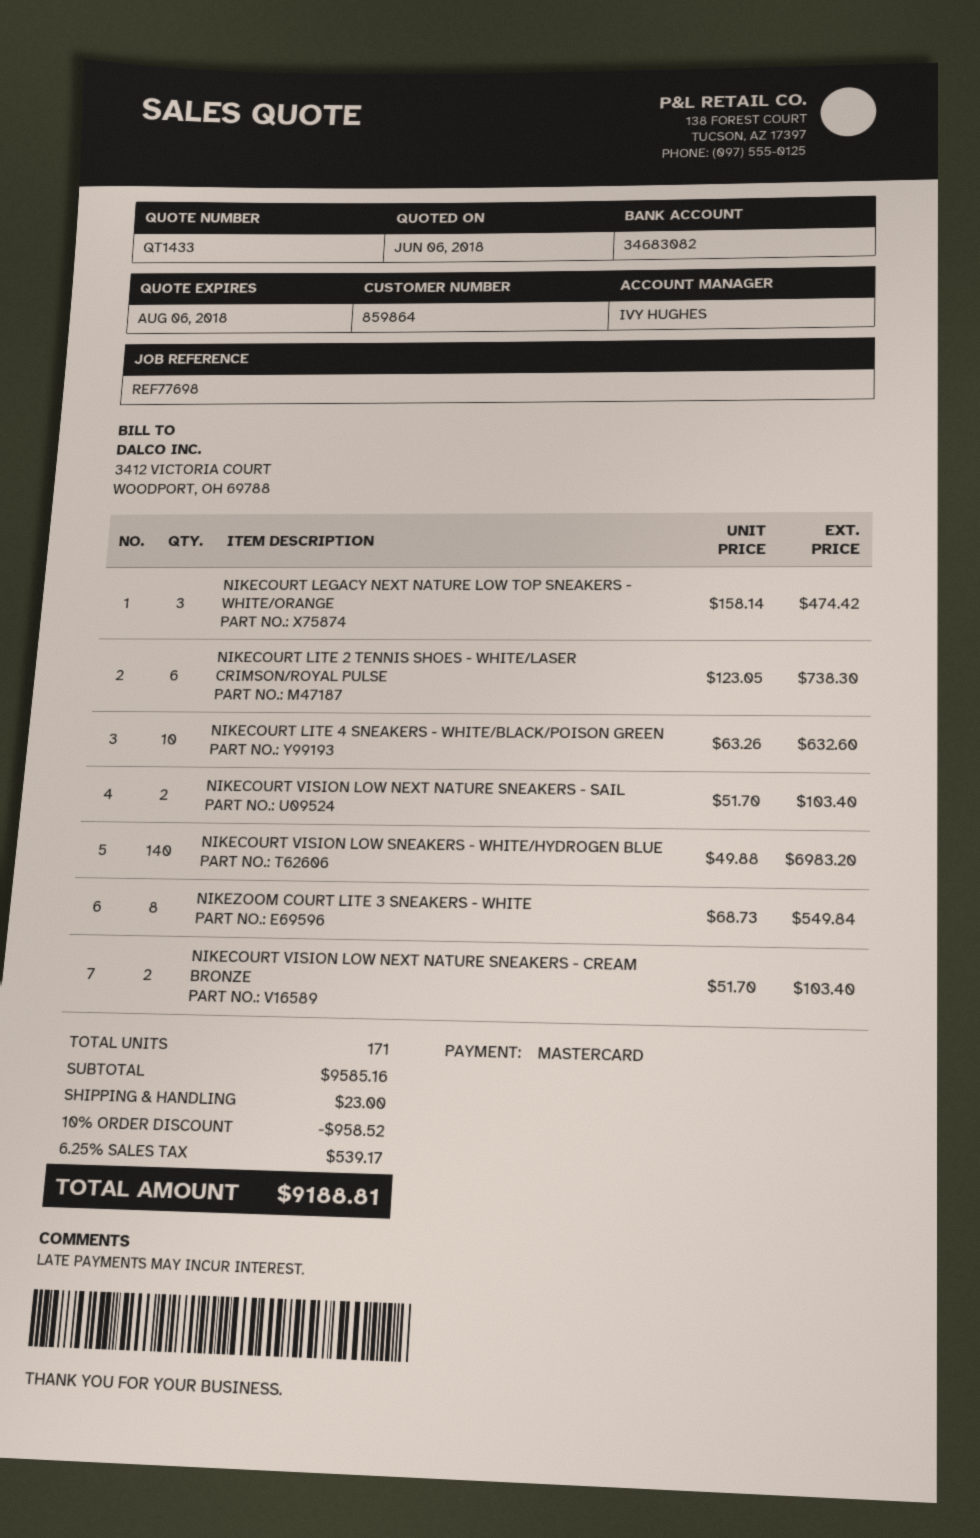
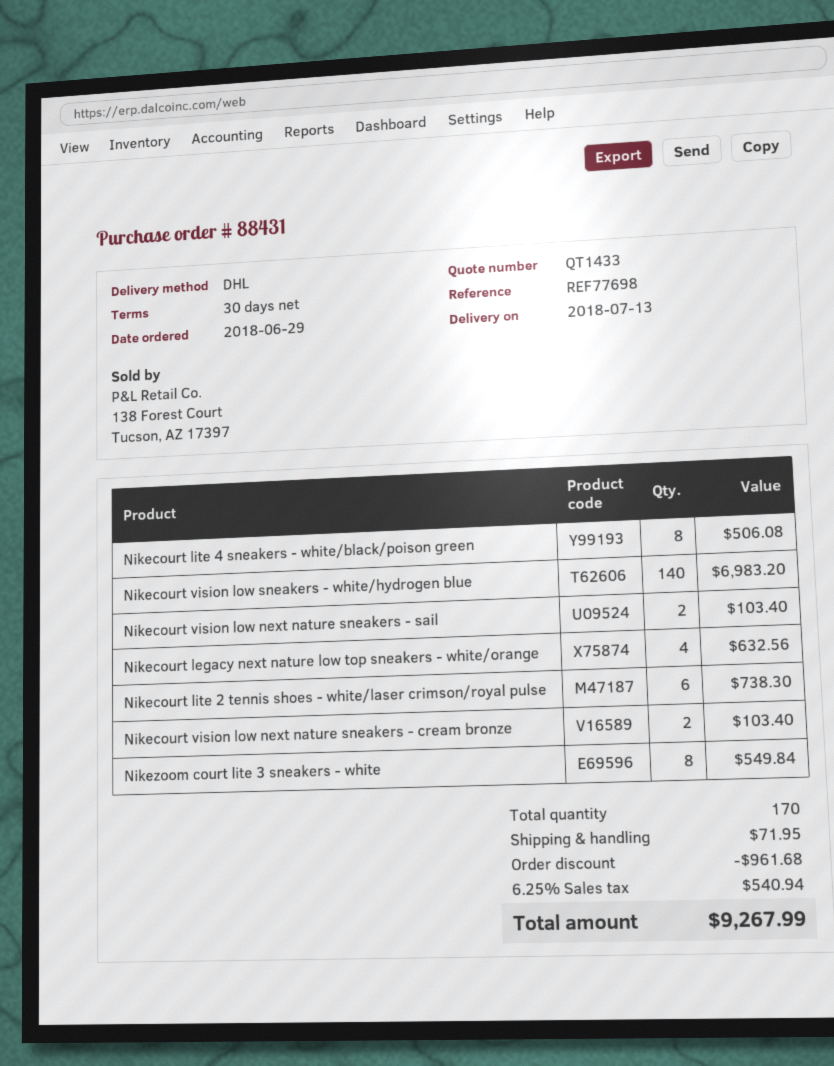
NIKECOURT LEGACY NEXT NATURE LOW TOP SNEAKERS - WHITE/ORANGE: 3 for 474.42 -> 4 for 632.56
NIKECOURT LITE 4 SNEAKERS - WHITE/BLACK/POISON GREEN: 10 for 632.60 -> 8 for 506.08
total quantity: 171 -> 170
discount: 958.52 -> 961.68
shipping: 23.00 -> 71.95
tax: 6.25% = 539.17 -> 6.25% = 540.94
total: 9188.81 -> 9267.99

